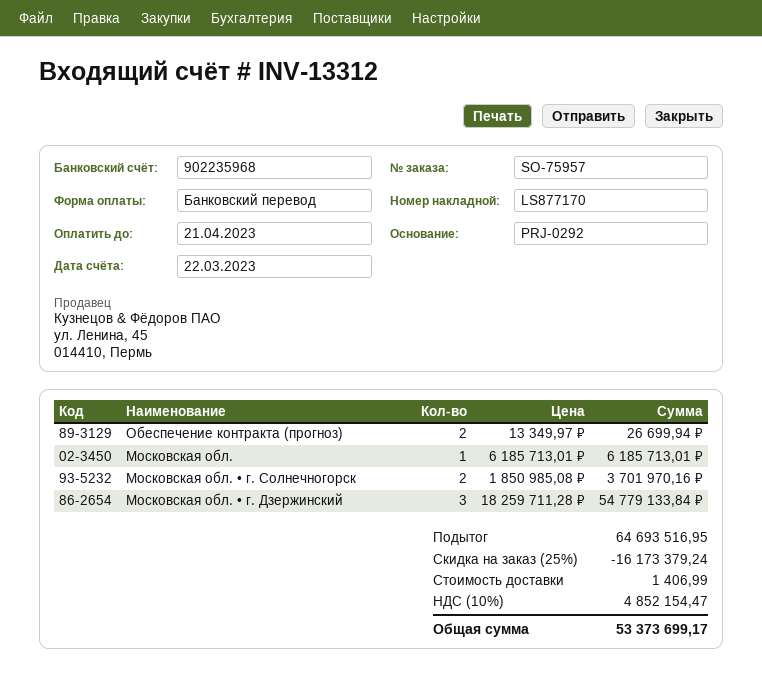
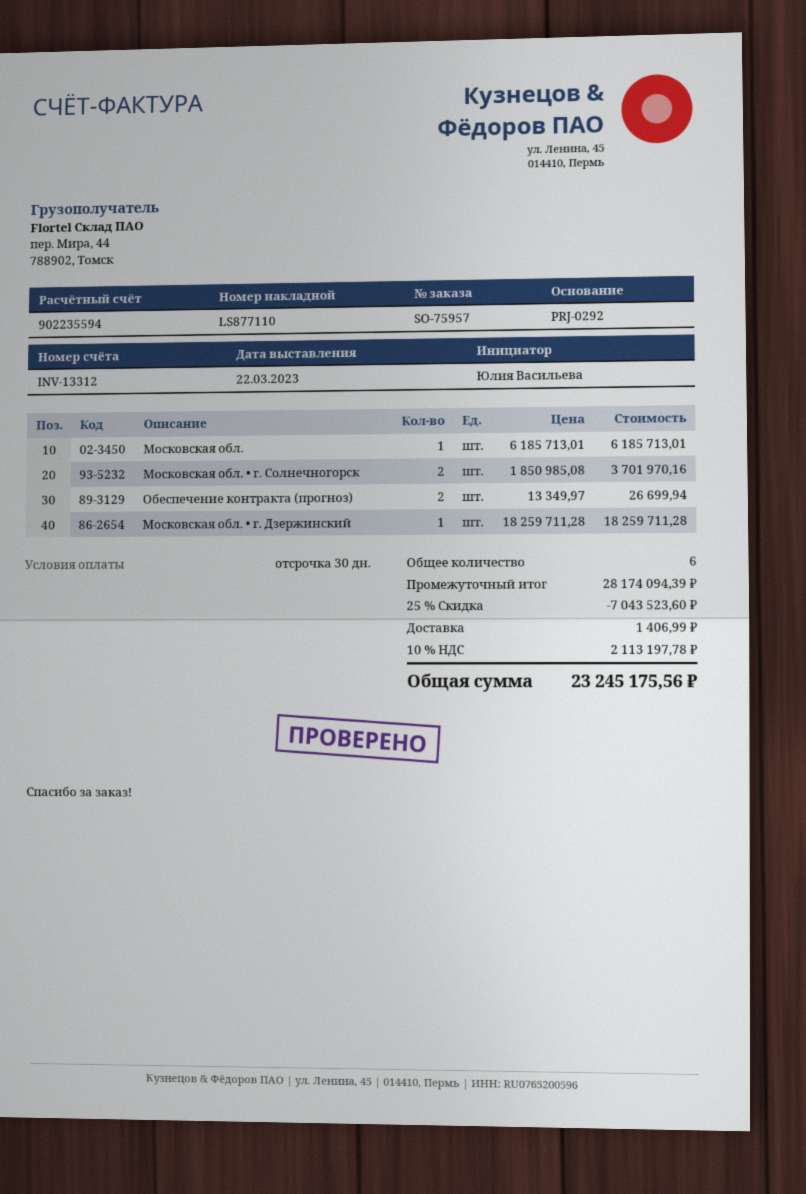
delivery note number: LS877170 -> LS877110
bank account: 902235968 -> 902235594
Московская обл. • г. Дзержинский: 3 x 18259711.28 = 54779133.84 -> 1 x 18259711.28 = 18259711.28
subtotal: 64693516.95 -> 28174094.39
discount: 25% = 16173379.24 -> 25% = 7043523.60
tax: 10% = 4852154.47 -> 10% = 2113197.78
total: 53373699.17 -> 23245175.56

